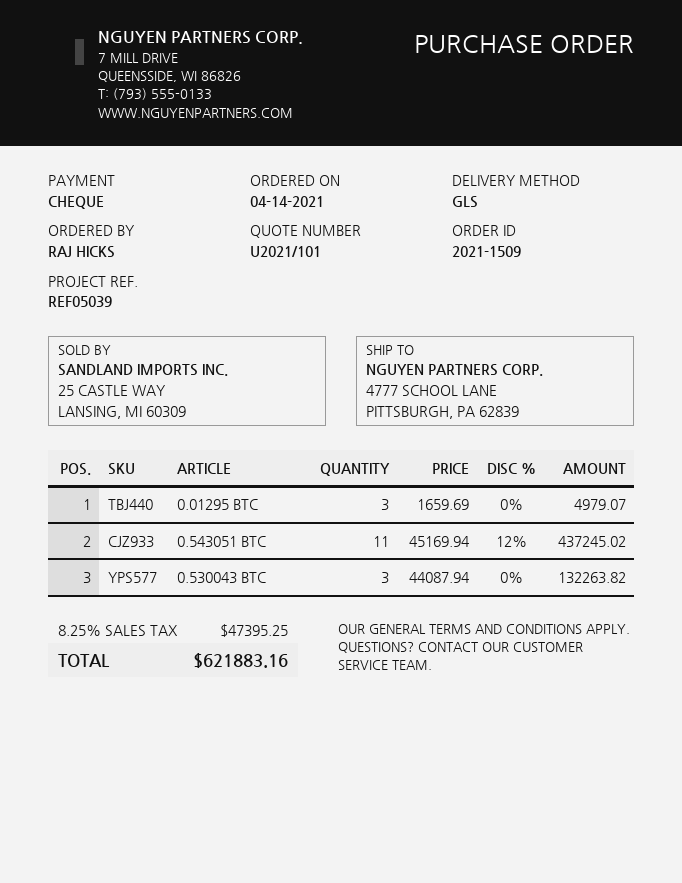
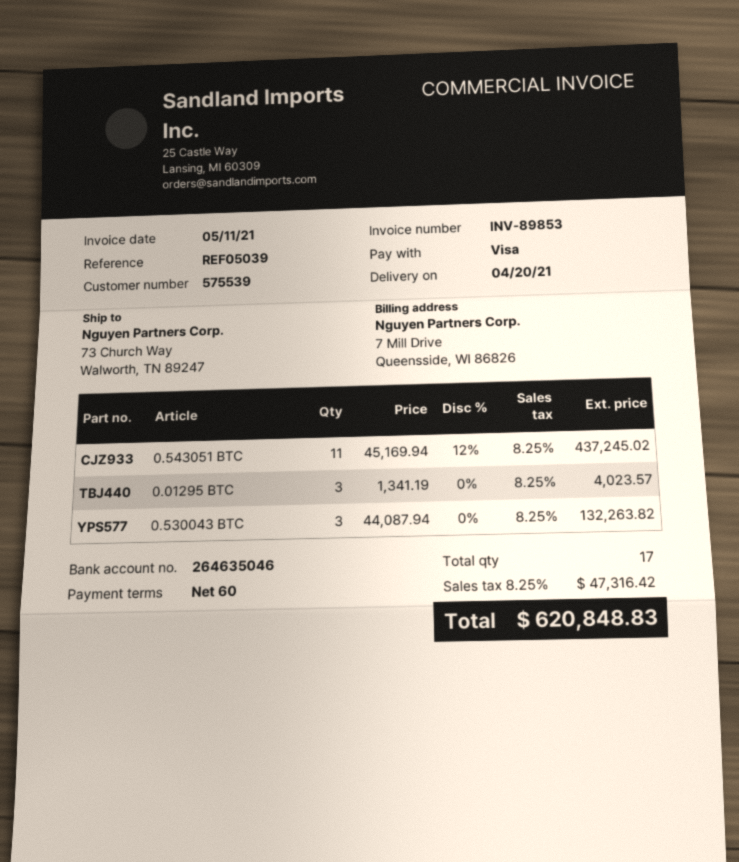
payment method: cheque -> Visa
ship to: 4777 SCHOOL LANE, PITTSBURGH, PA 62839 -> 73 Church Way, Walworth, TN 89247
0.01295 BTC: 3 x 1659.69 = 4979.07 -> 3 x 1341.19 = 4023.57
tax: 8.25% = 47395.25 -> 8.25% = 47316.42
total: 621883.16 -> 620848.83

